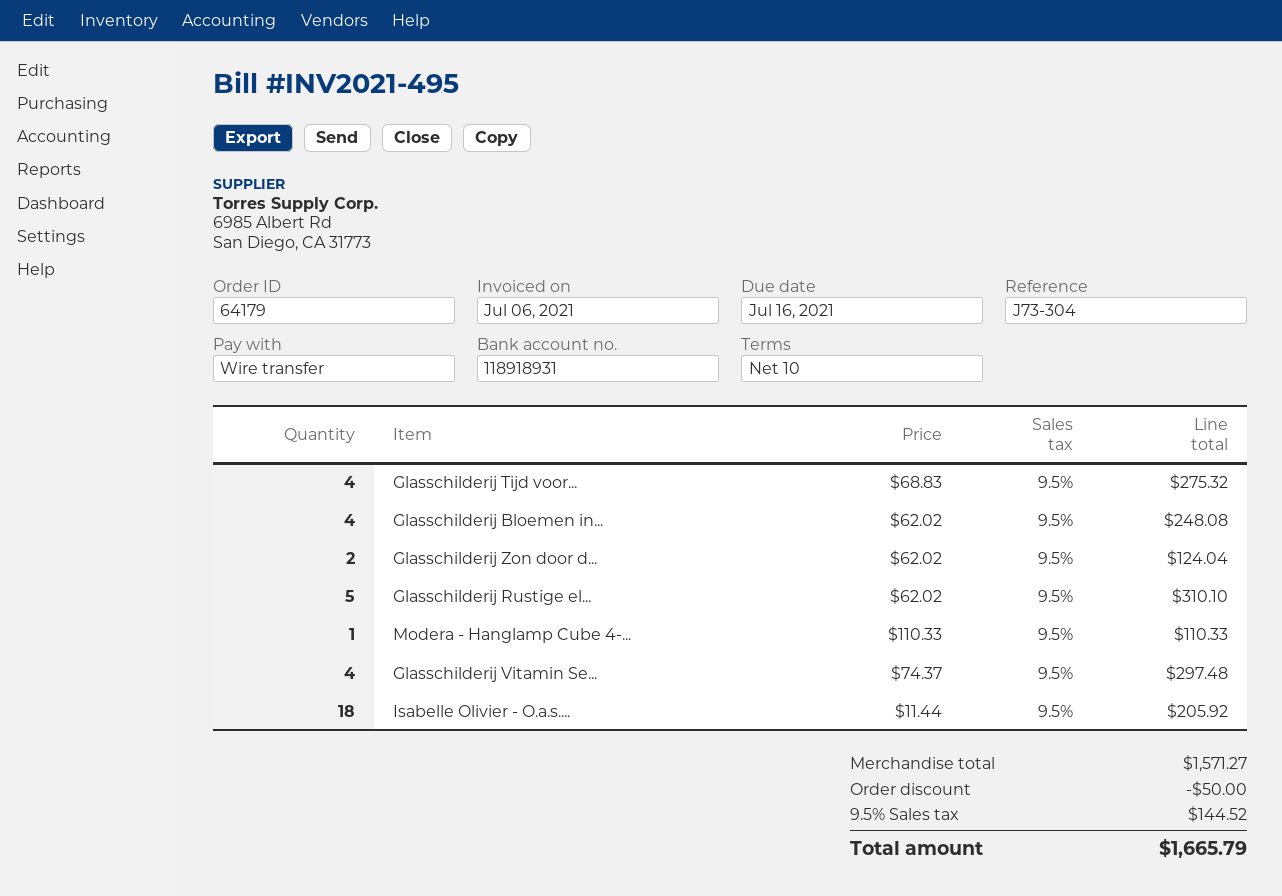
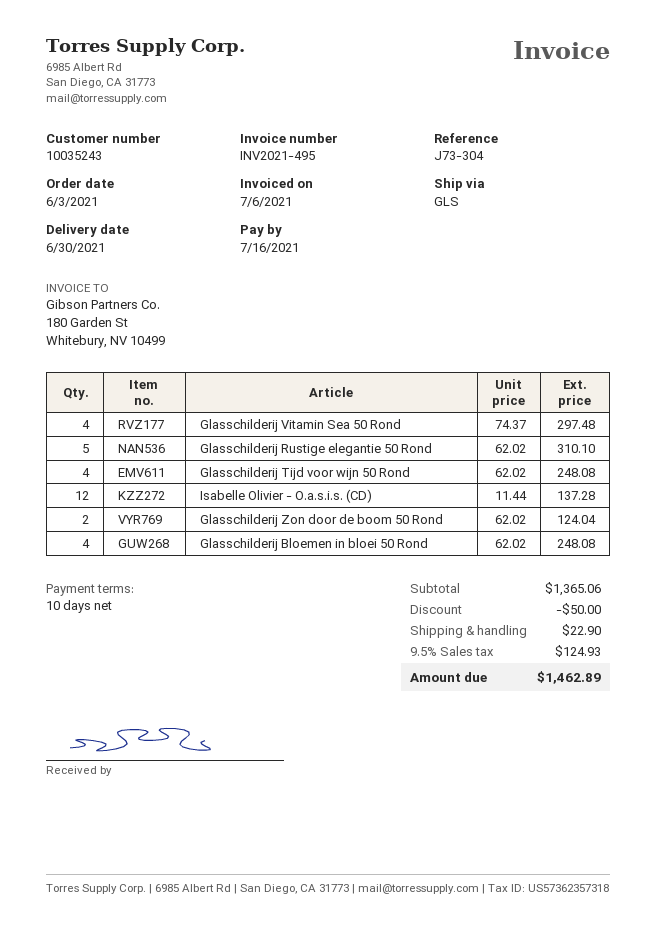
Glasschilderij Tijd voor...: 4 x 68.83 = 275.32 -> 4 x 62.02 = 248.08
Modera - Hanglamp Cube 4-...: 1 x 110.33 = 110.33 -> none
Isabelle Olivier - O.a.s....: 18 x 11.44 = 205.92 -> 12 x 11.44 = 137.28
subtotal: 1571.27 -> 1365.06
shipping: none -> 22.90
tax: 9.5% = 144.52 -> 9.5% = 124.93
total: 1665.79 -> 1462.89

